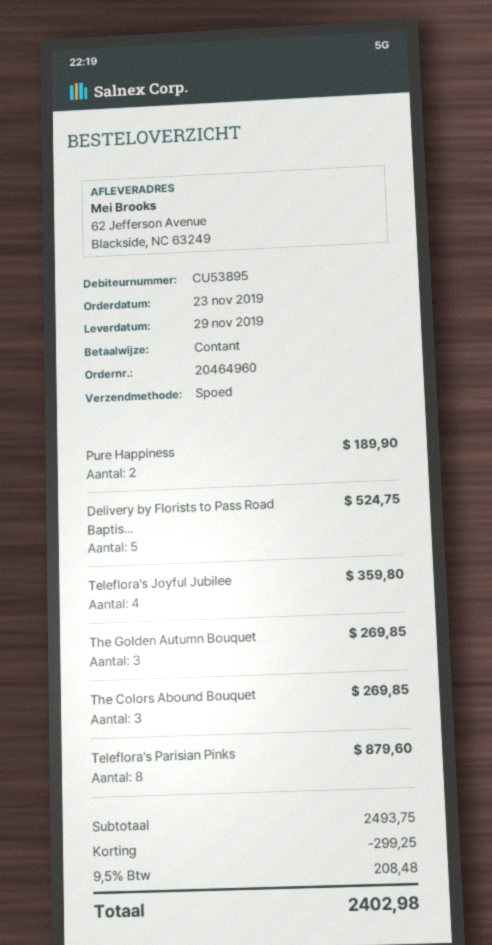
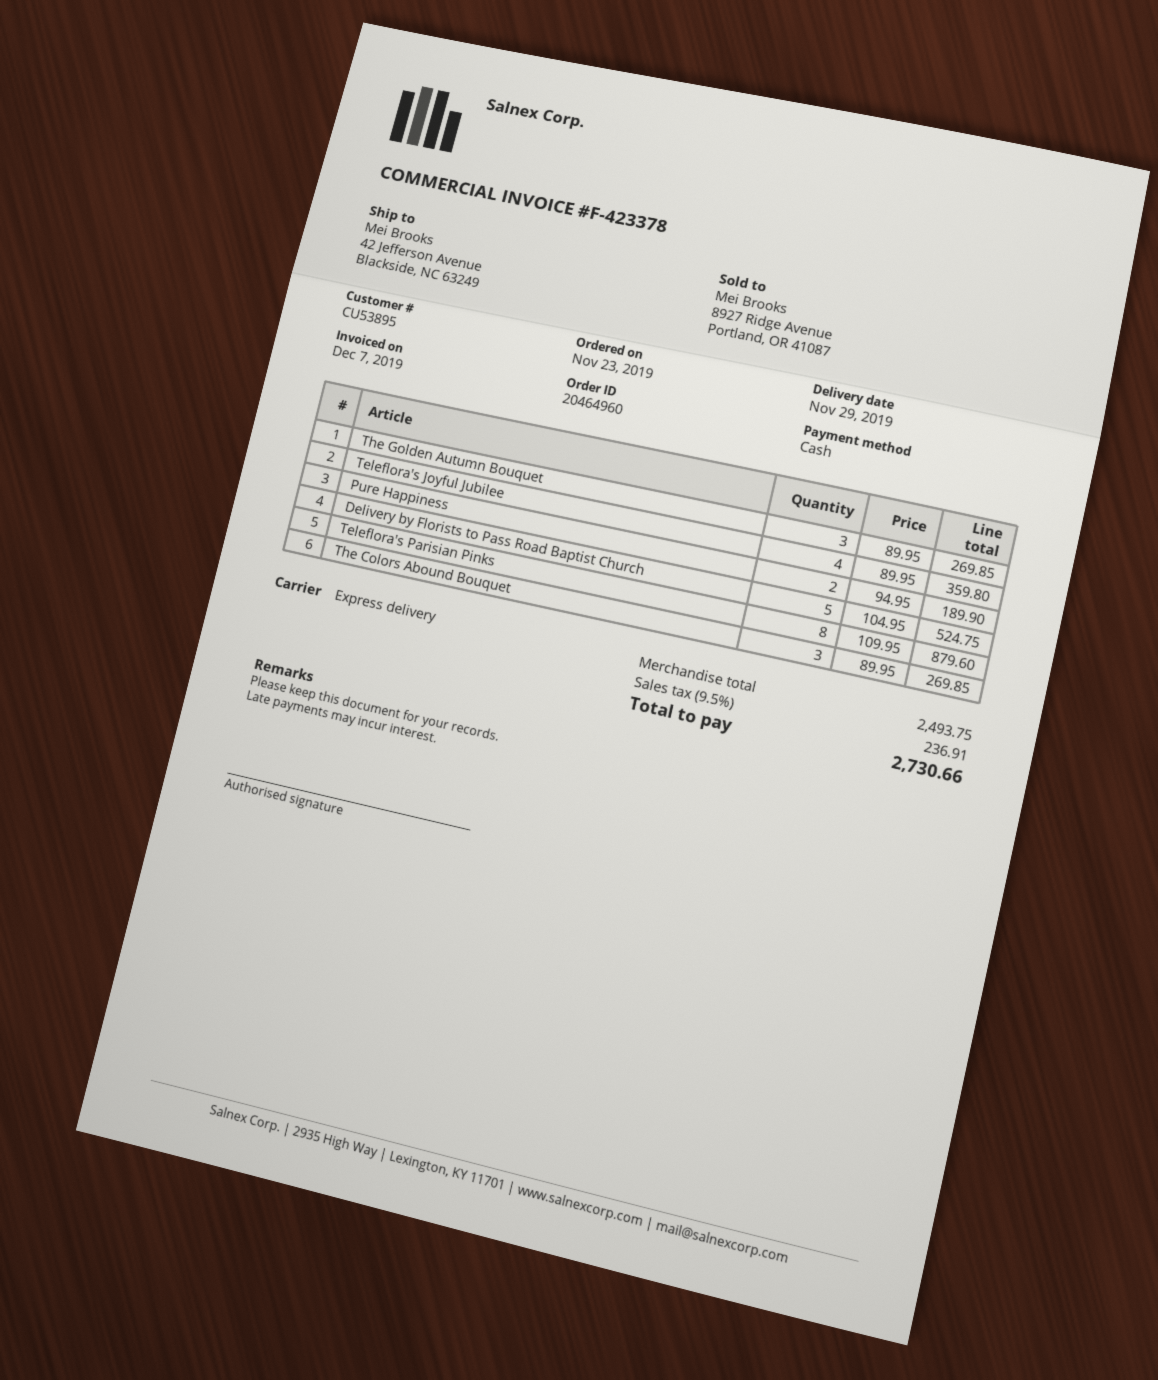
ship to: 62 Jefferson Avenue, Blackside, NC 63249 -> 42 Jefferson Avenue, Blackside, NC 63249
discount: 299.25 -> none
tax: 9.5% = 208.48 -> 9.5% = 236.91
total: 2402.98 -> 2730.66

